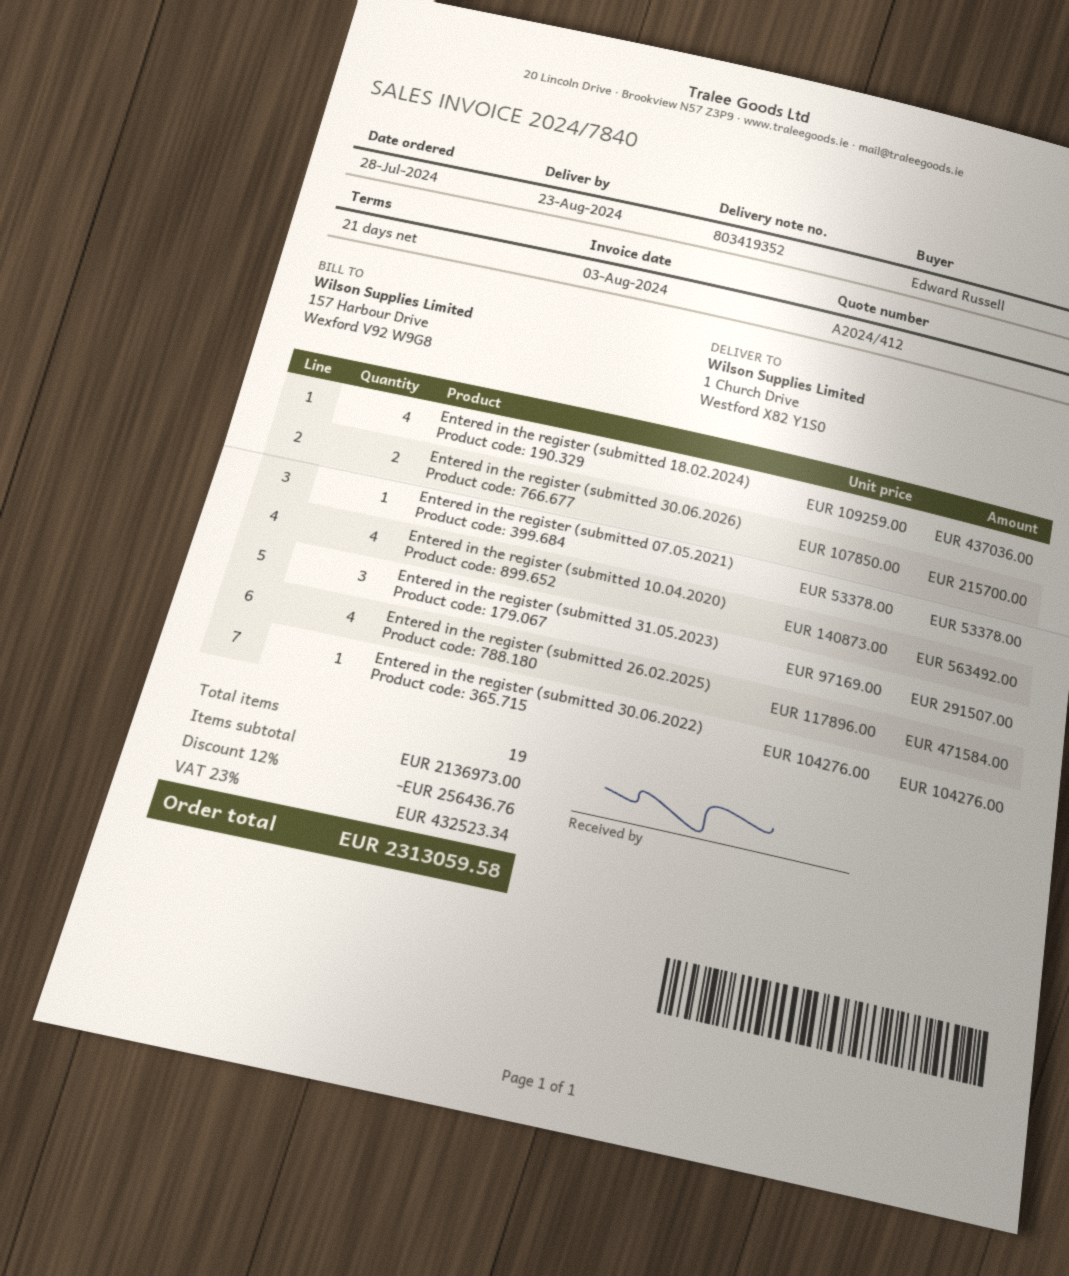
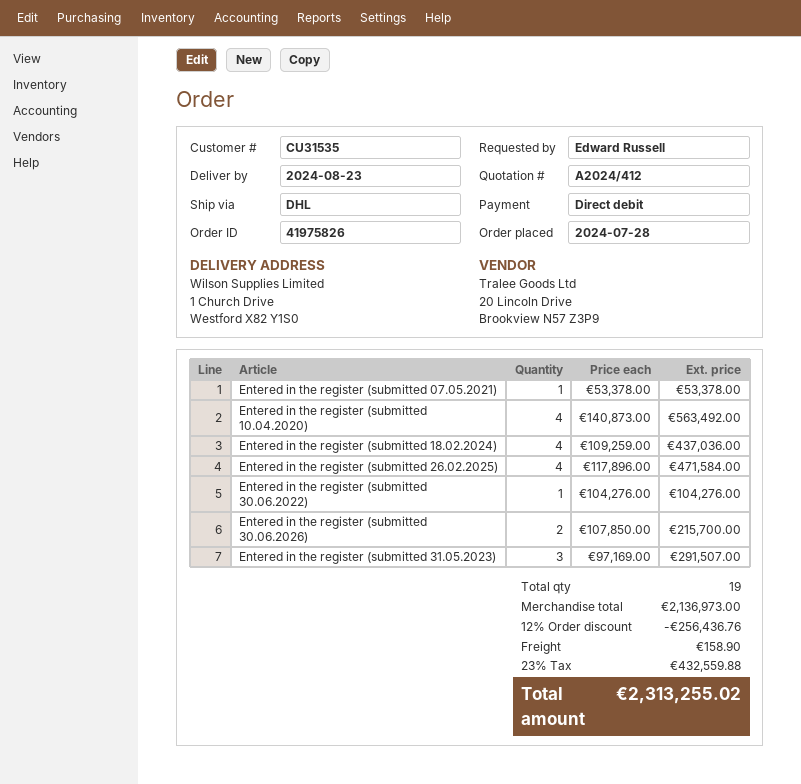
shipping: none -> 158.90
tax: 23% = 432523.34 -> 23% = 432559.88
total: 2313059.58 -> 2313255.02

